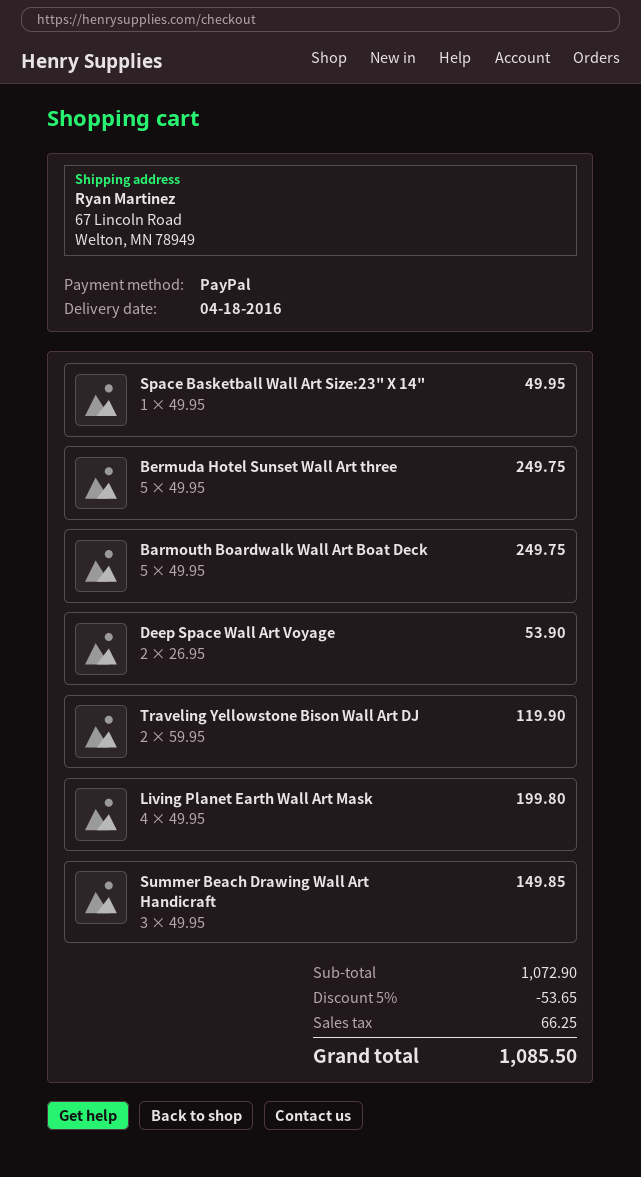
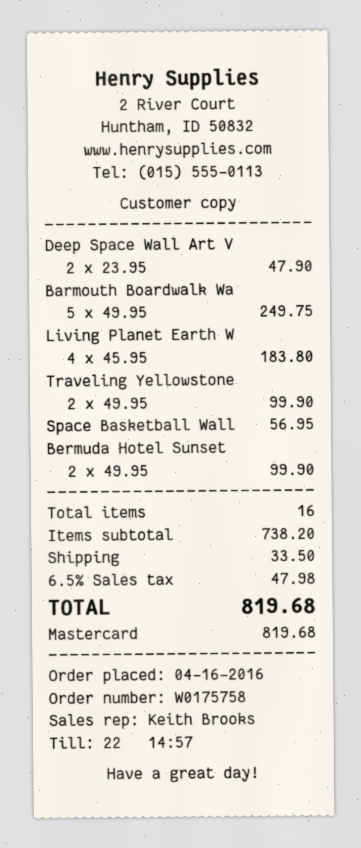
payment method: PayPal -> Mastercard
Space Basketball Wall Art Size:23" X 14": 1 x 49.95 = 49.95 -> 1 x 56.95 = 56.95
Bermuda Hotel Sunset Wall Art three: 5 x 49.95 = 249.75 -> 2 x 49.95 = 99.90
Deep Space Wall Art Voyage: 2 x 26.95 = 53.90 -> 2 x 23.95 = 47.90
Traveling Yellowstone Bison Wall Art DJ: 2 x 59.95 = 119.90 -> 2 x 49.95 = 99.90
Living Planet Earth Wall Art Mask: 4 x 49.95 = 199.80 -> 4 x 45.95 = 183.80
Summer Beach Drawing Wall Art Handicraft: 3 x 49.95 = 149.85 -> none
subtotal: 1072.90 -> 738.20
discount: 5% = 53.65 -> none
shipping: none -> 33.50
tax: 66.25 -> 47.98
total: 1085.50 -> 819.68

